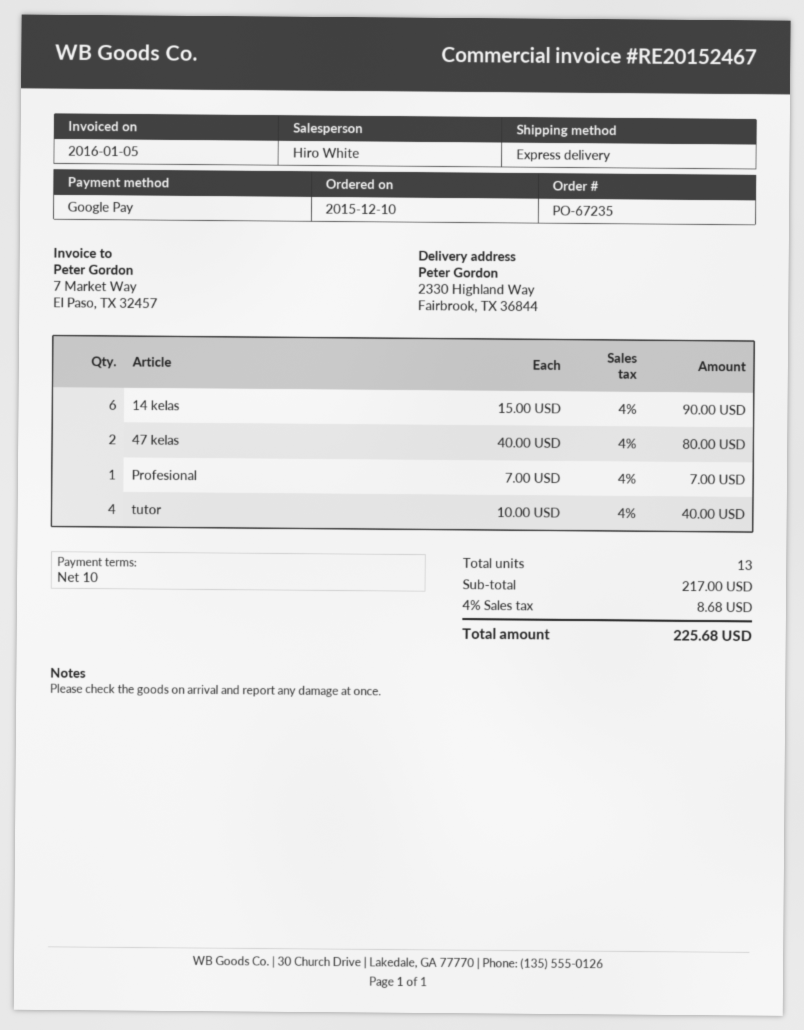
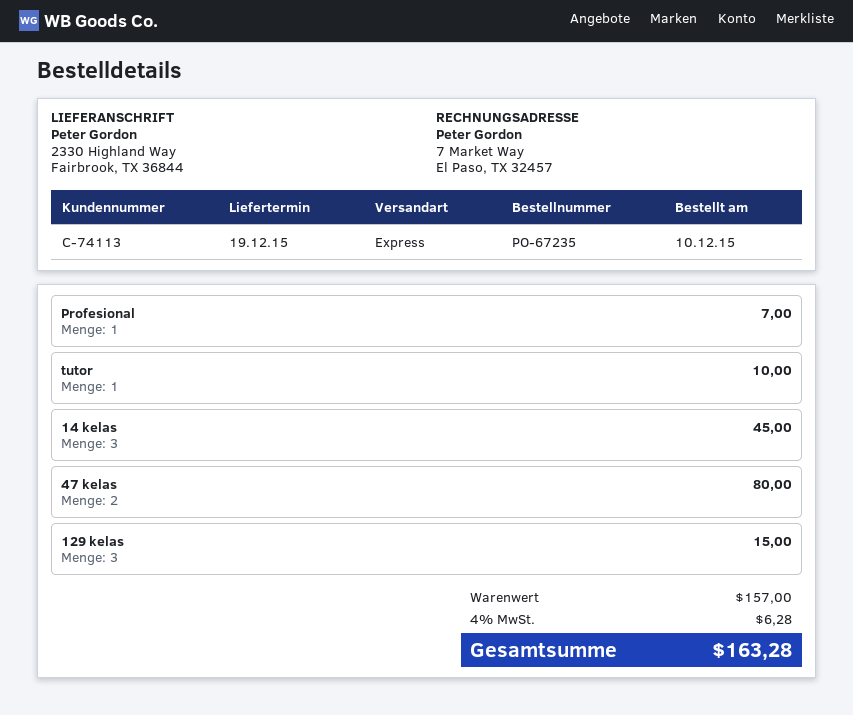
14 kelas: 6 for 90.00 -> 3 for 45.00
tutor: 4 for 40.00 -> 1 for 10.00
129 kelas: none -> 3 for 15.00
subtotal: 217.00 -> 157.00
tax: 4% = 8.68 -> 4% = 6.28
total: 225.68 -> 163.28

